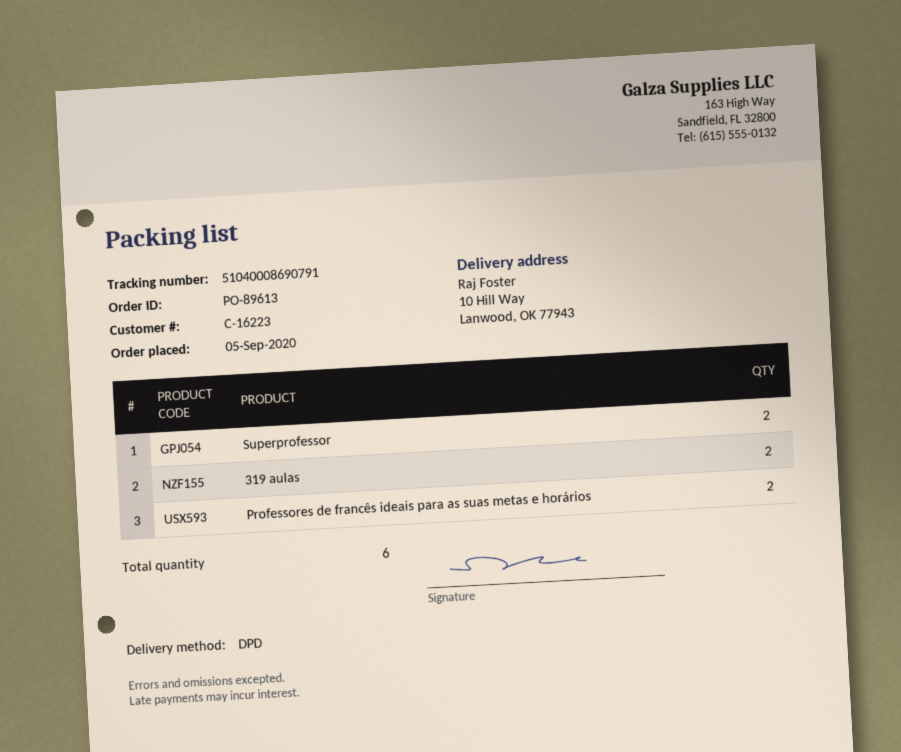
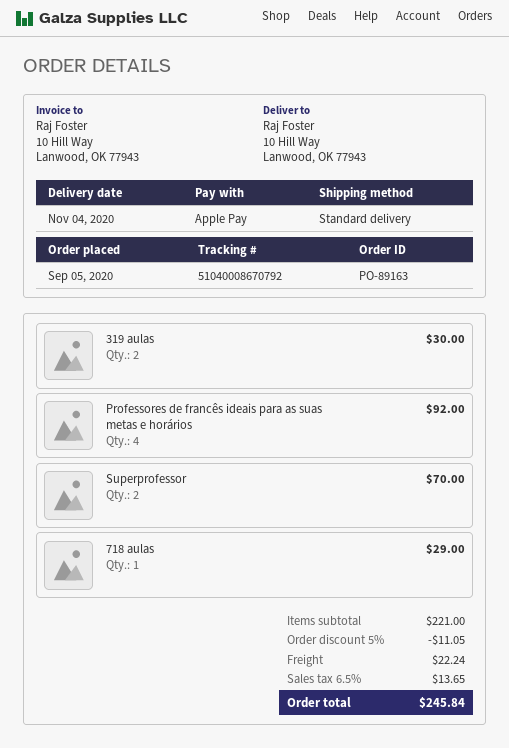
order number: PO-89613 -> PO-89163
shipping method: DPD -> standard
tracking number: 51040008690791 -> 51040008670792
Professores de francês ideais para as suas metas e horários: 2 -> 4
718 aulas: none -> 1

